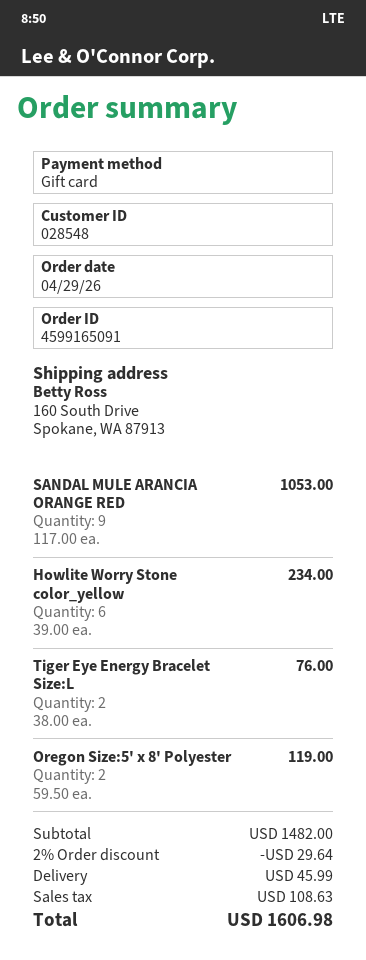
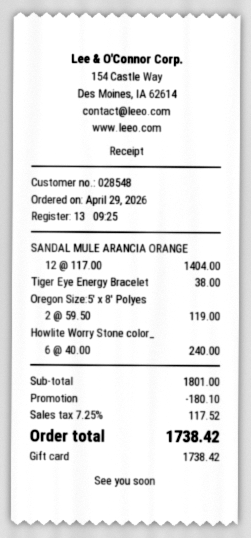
SANDAL MULE ARANCIA ORANGE RED: 9 x 117.00 = 1053.00 -> 12 x 117.00 = 1404.00
Howlite Worry Stone color_yellow: 6 x 39.00 = 234.00 -> 6 x 40.00 = 240.00
Tiger Eye Energy Bracelet Size:L: 2 x 38.00 = 76.00 -> 1 x 38.00 = 38.00
subtotal: 1482.00 -> 1801.00
discount: 29.64 -> 180.10
shipping: 45.99 -> none
tax: 108.63 -> 117.52
total: 1606.98 -> 1738.42

